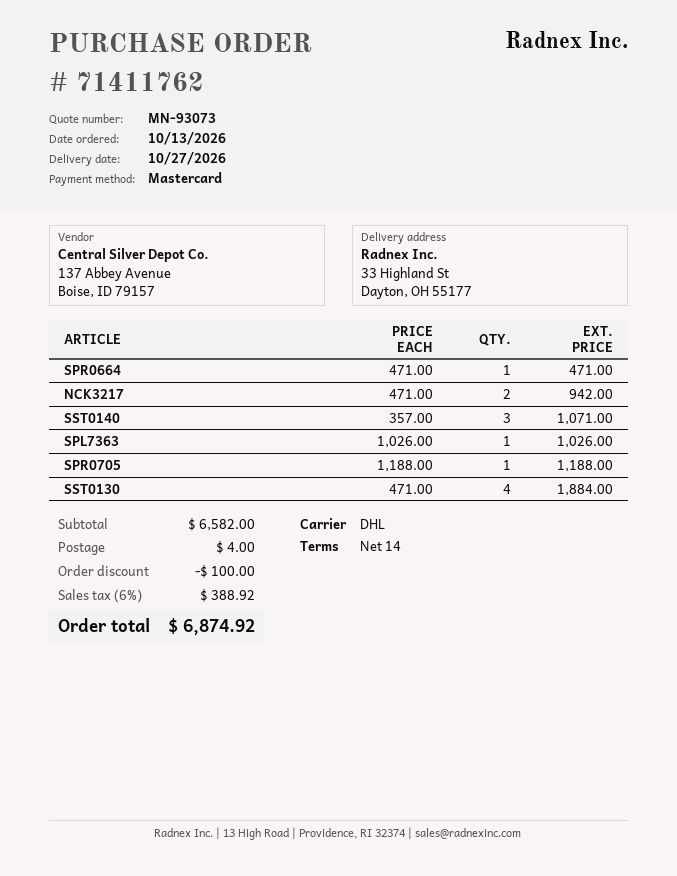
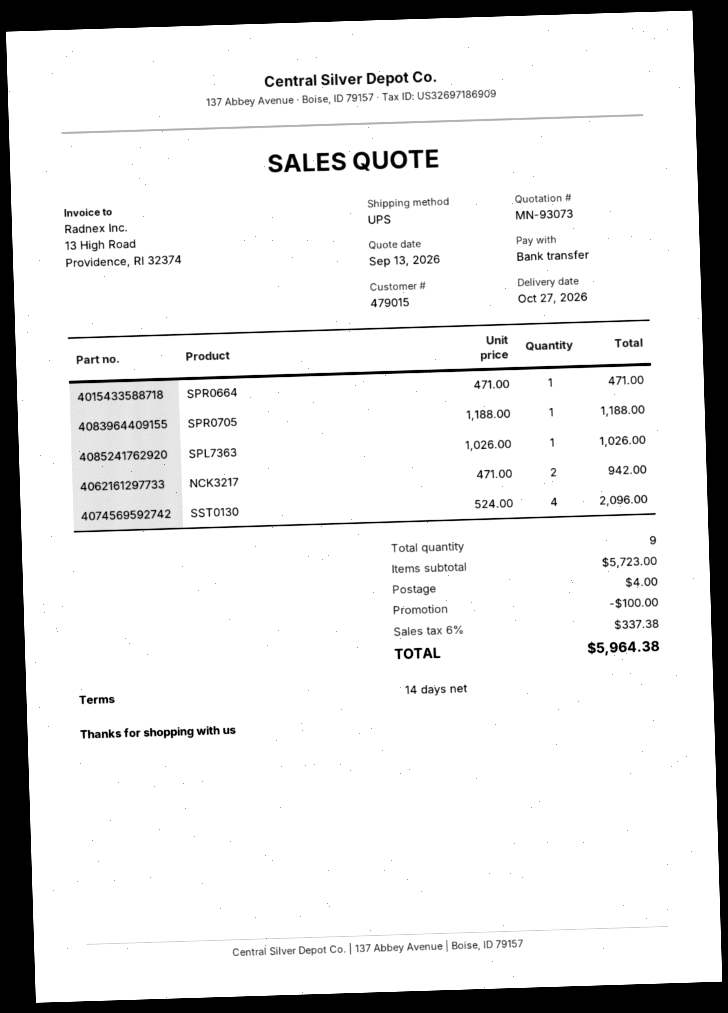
payment method: Mastercard -> bank transfer
shipping method: DHL -> UPS
SST0140: 3 x 357.00 = 1071.00 -> none
SST0130: 4 x 471.00 = 1884.00 -> 4 x 524.00 = 2096.00
subtotal: 6582.00 -> 5723.00
tax: 6% = 388.92 -> 6% = 337.38
total: 6874.92 -> 5964.38

